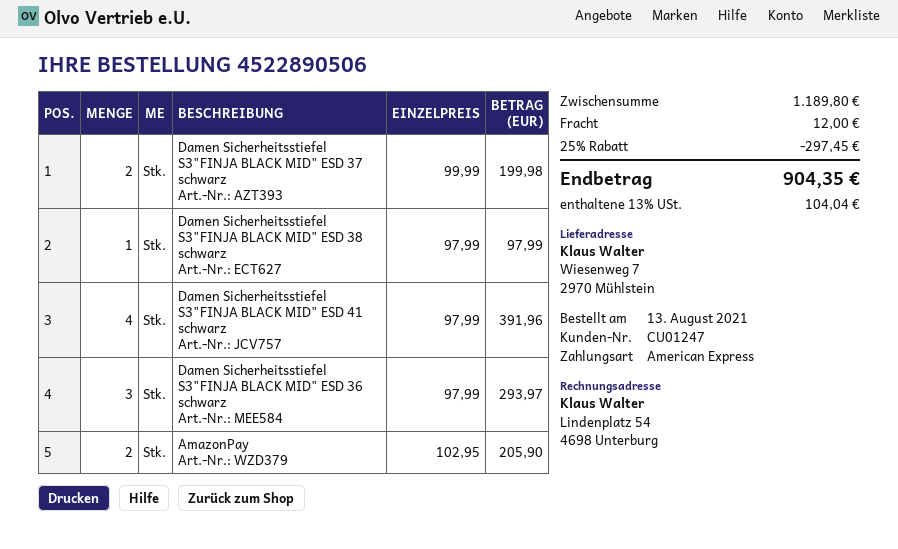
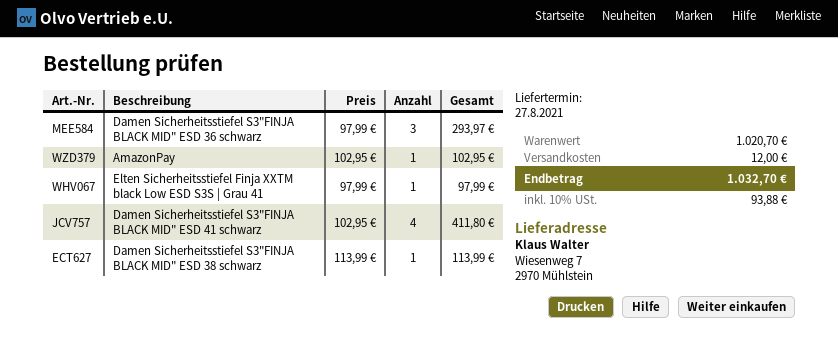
Damen Sicherheitsstiefel S3"FINJA BLACK MID" ESD 37 schwarz: 2 x 99.99 = 199.98 -> none
Damen Sicherheitsstiefel S3"FINJA BLACK MID" ESD 38 schwarz: 1 x 97.99 = 97.99 -> 1 x 113.99 = 113.99
Damen Sicherheitsstiefel S3"FINJA BLACK MID" ESD 41 schwarz: 4 x 97.99 = 391.96 -> 4 x 102.95 = 411.80
AmazonPay: 2 x 102.95 = 205.90 -> 1 x 102.95 = 102.95
Elten Sicherheitsstiefel Finja XXTM black Low ESD S3S | Grau 41: none -> 1 x 97.99 = 97.99
subtotal: 1189.80 -> 1020.70
discount: 25% = 297.45 -> none
tax: 13% = 104.04 -> 10% = 93.88
total: 904.35 -> 1032.70

